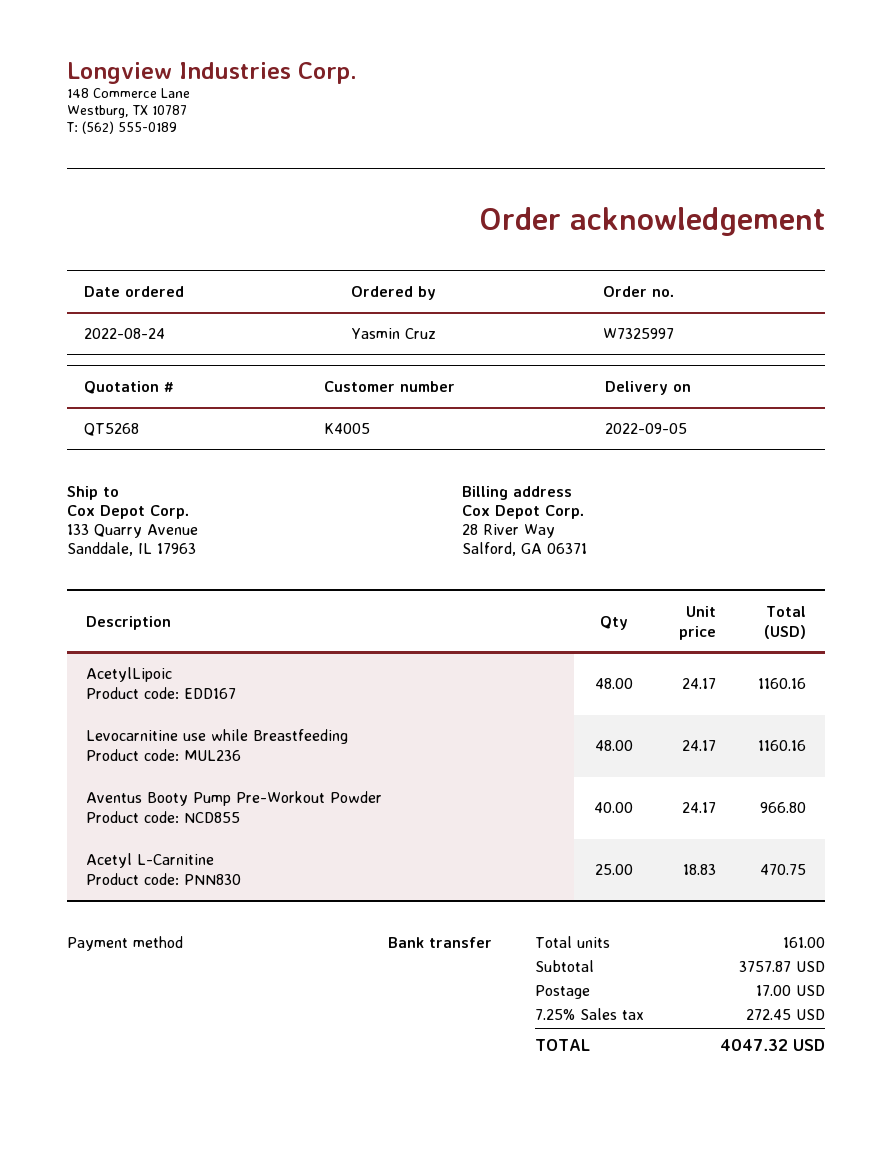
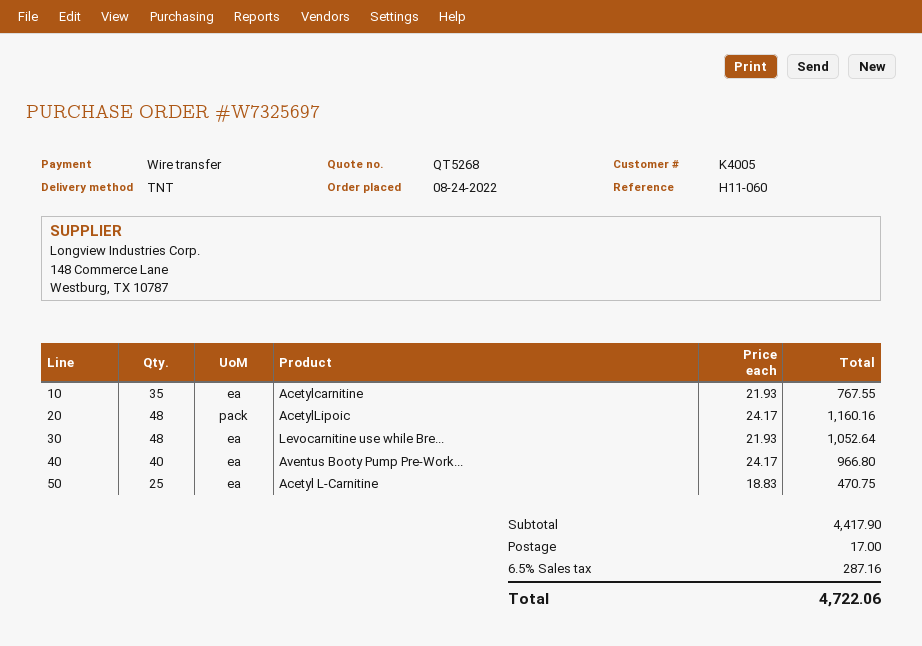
order number: W7325997 -> W7325697
Levocarnitine use while Breastfeeding: 48 x 24.17 = 1160.16 -> 48 x 21.93 = 1052.64
Acetylcarnitine: none -> 35 x 21.93 = 767.55
subtotal: 3757.87 -> 4417.90
tax: 7.25% = 272.45 -> 6.5% = 287.16
total: 4047.32 -> 4722.06

